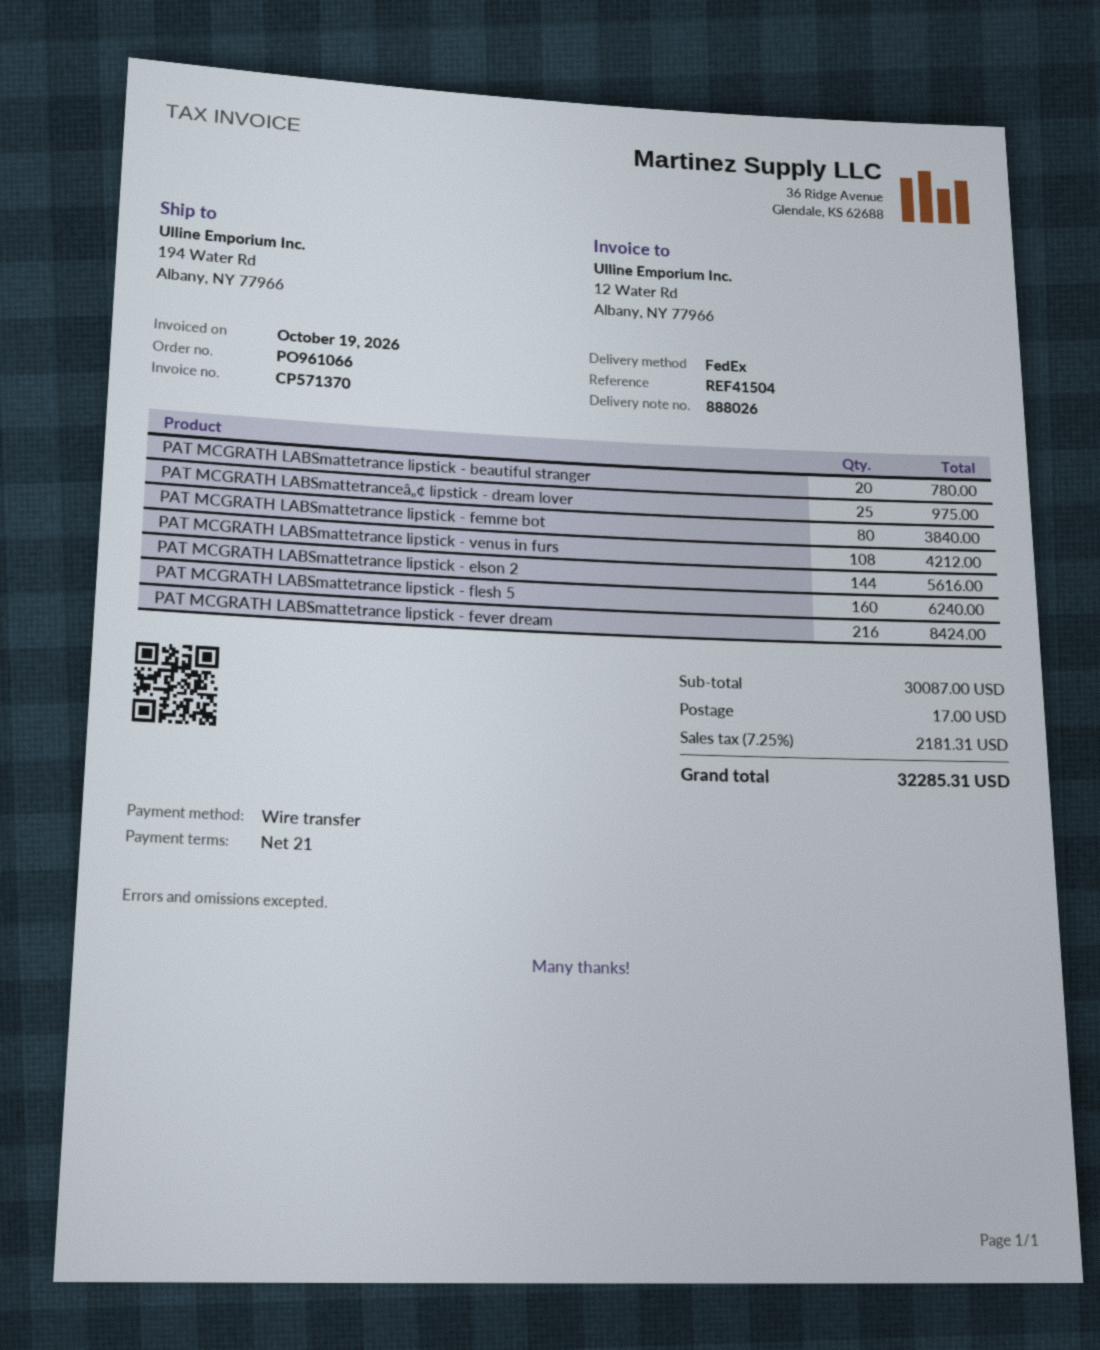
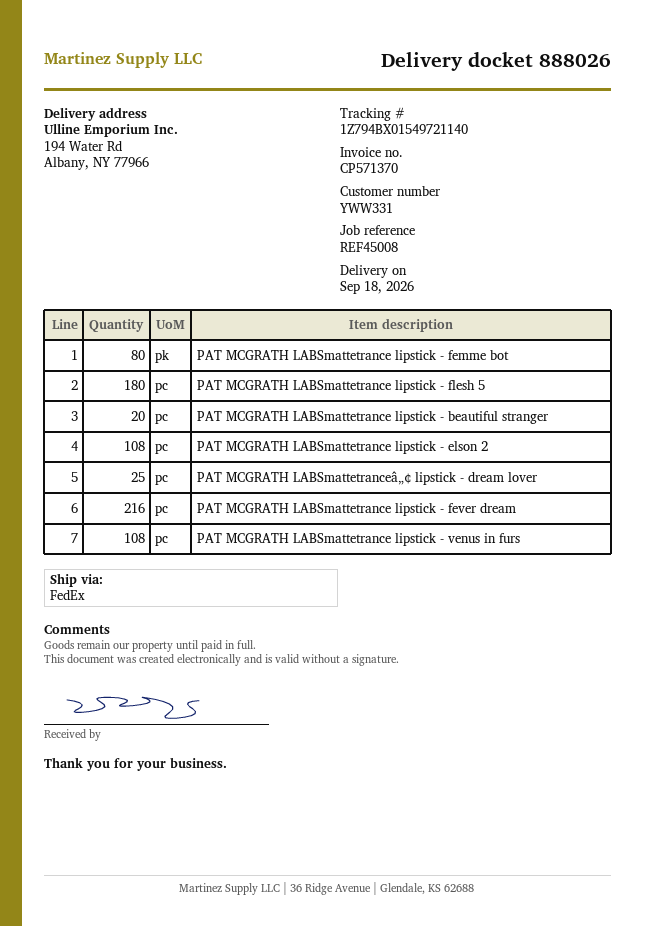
reference: REF41504 -> REF45008
PAT MCGRATH LABSmattetrance lipstick - elson 2: 144 -> 108
PAT MCGRATH LABSmattetrance lipstick - flesh 5: 160 -> 180

